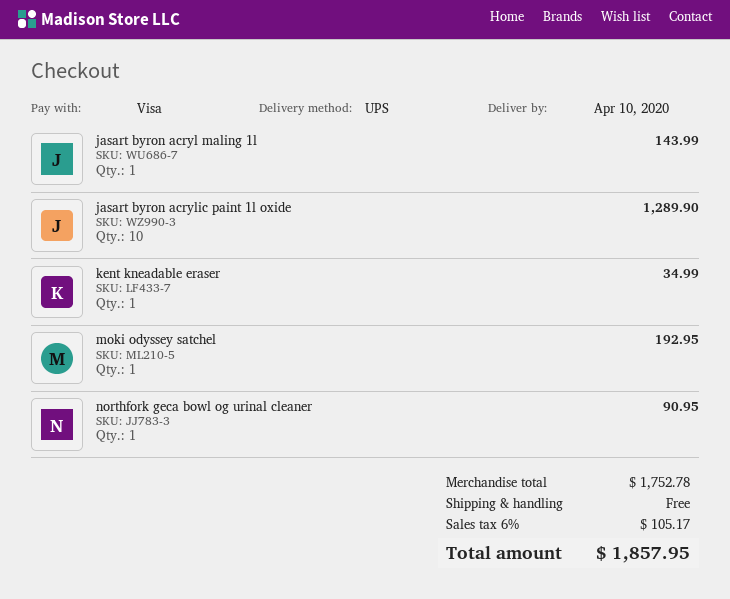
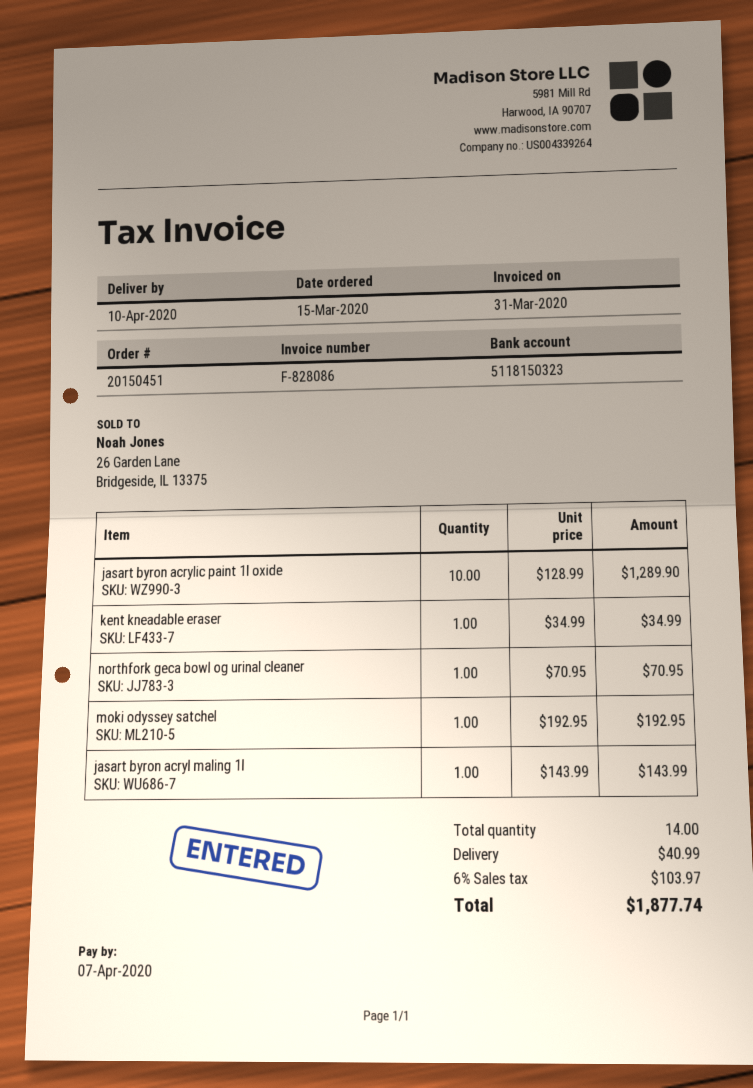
northfork geca bowl og urinal cleaner: 1 for 90.95 -> 1 for 70.95
shipping: 0.00 -> 40.99
tax: 6% = 105.17 -> 6% = 103.97
total: 1857.95 -> 1877.74

